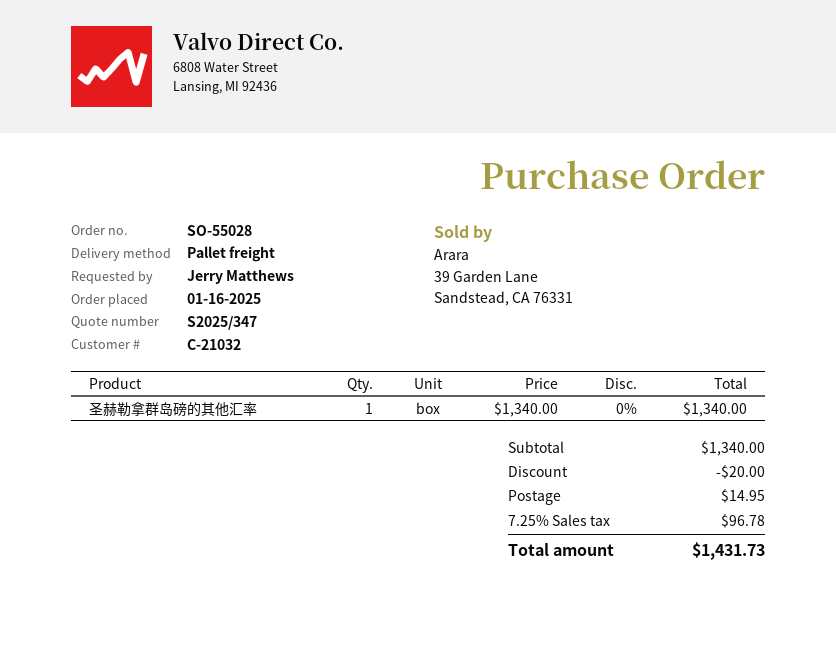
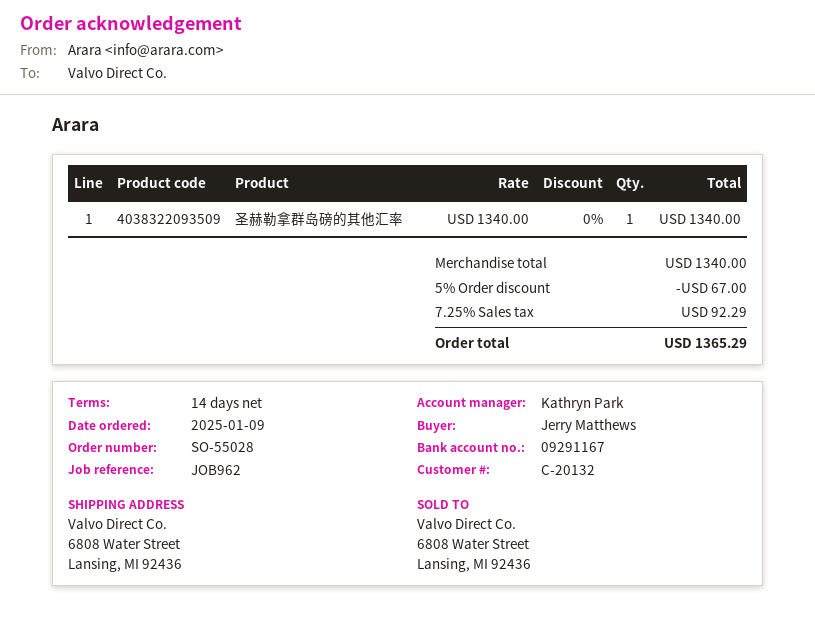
order date: 2025-01-16 -> 2025-01-09
customer number: C-21032 -> C-20132
discount: 20.00 -> 67.00
shipping: 14.95 -> none
tax: 7.25% = 96.78 -> 7.25% = 92.29
total: 1431.73 -> 1365.29

